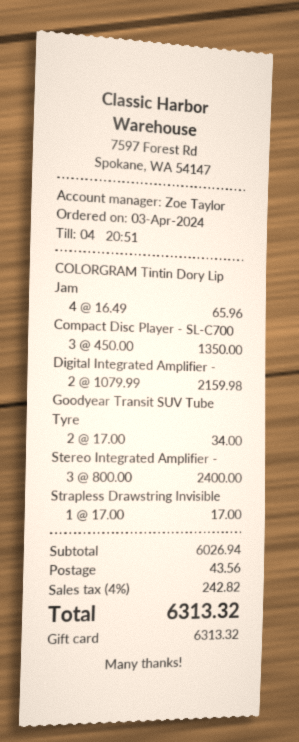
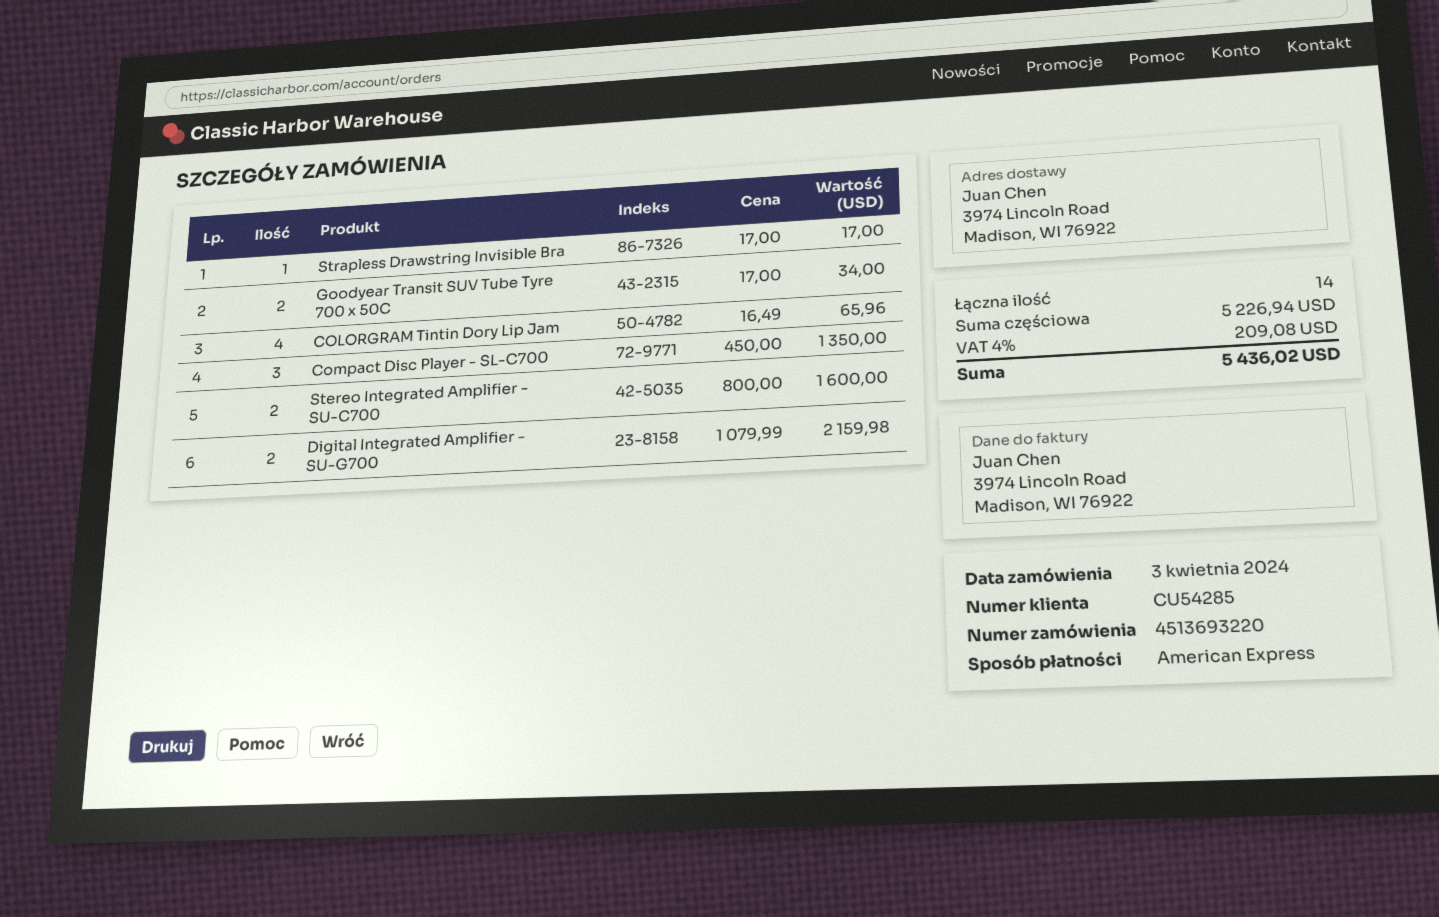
payment method: gift card -> American Express
Stereo Integrated Amplifier -: 3 x 800.00 = 2400.00 -> 2 x 800.00 = 1600.00
subtotal: 6026.94 -> 5226.94
shipping: 43.56 -> none
tax: 4% = 242.82 -> 4% = 209.08
total: 6313.32 -> 5436.02

